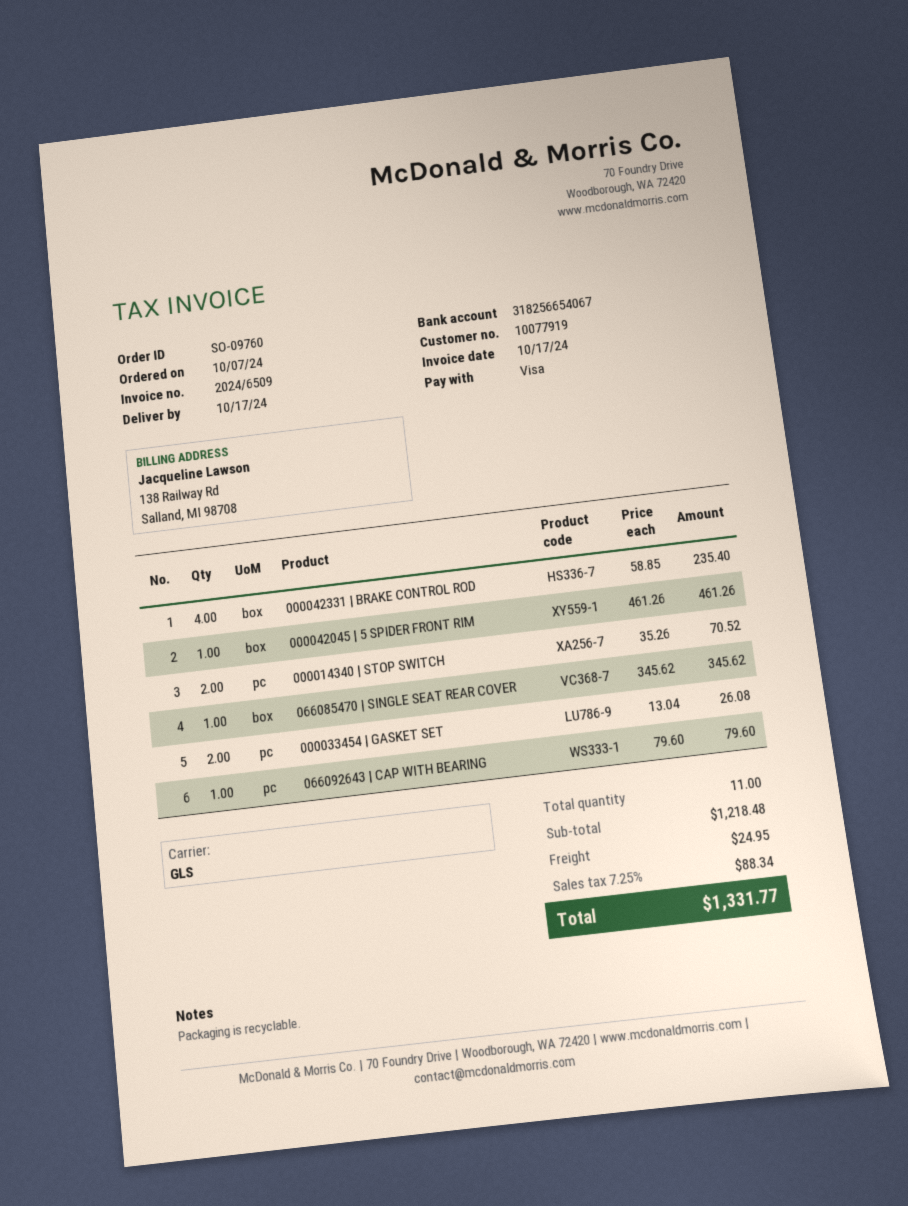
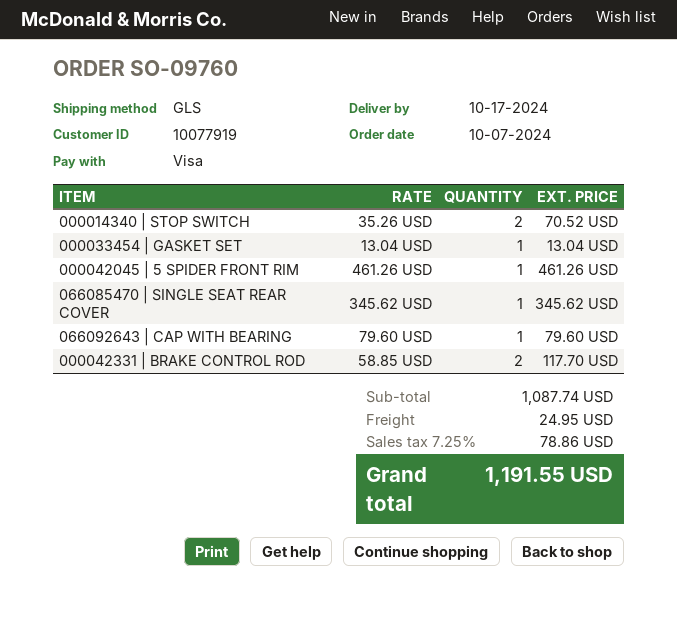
000042331 | BRAKE CONTROL ROD: 4 x 58.85 = 235.40 -> 2 x 58.85 = 117.70
000033454 | GASKET SET: 2 x 13.04 = 26.08 -> 1 x 13.04 = 13.04
subtotal: 1218.48 -> 1087.74
tax: 7.25% = 88.34 -> 7.25% = 78.86
total: 1331.77 -> 1191.55

